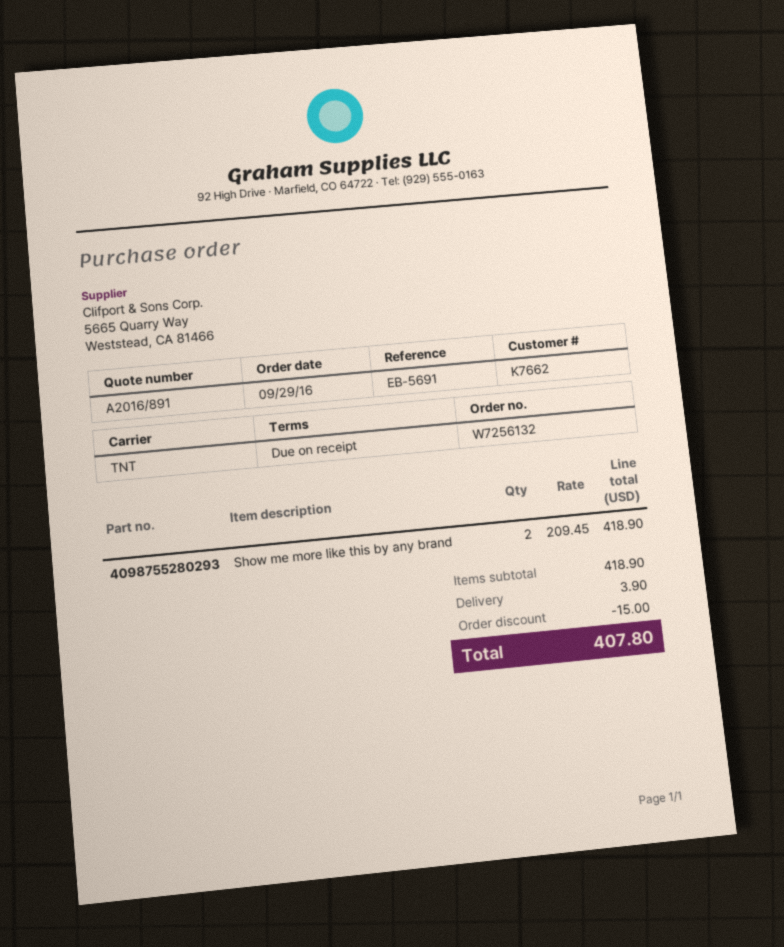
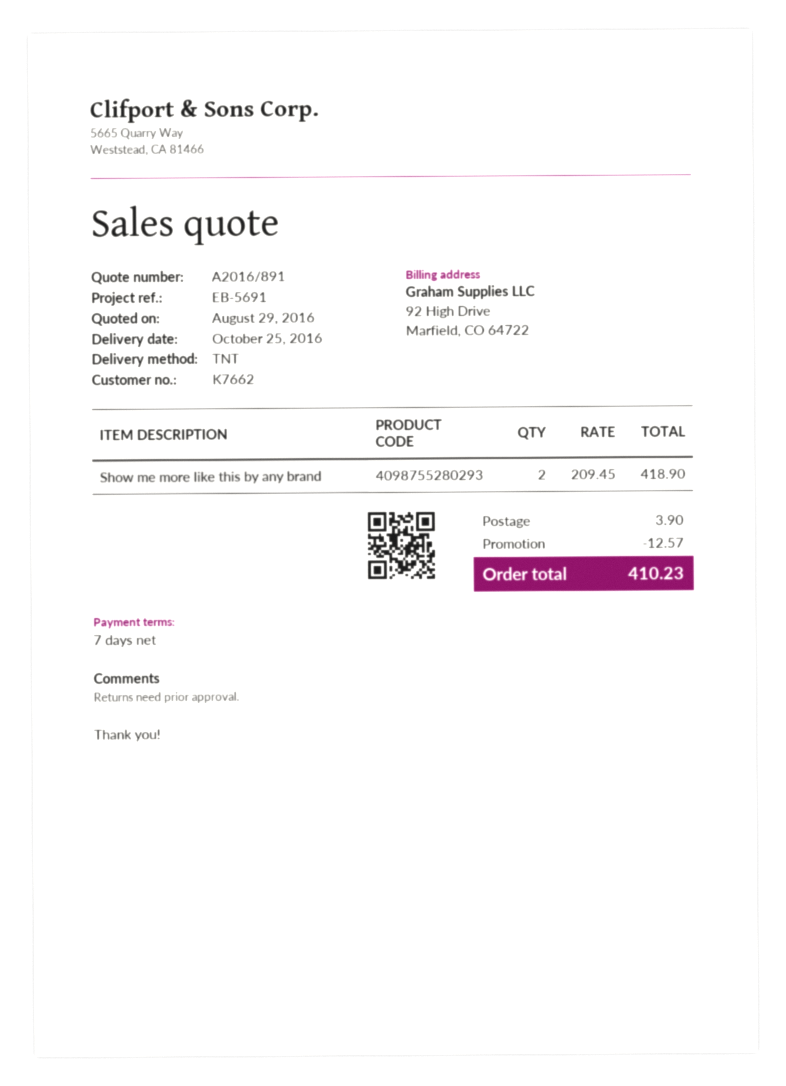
payment terms: on receipt -> 7 days
discount: 15.00 -> 12.57
total: 407.80 -> 410.23

